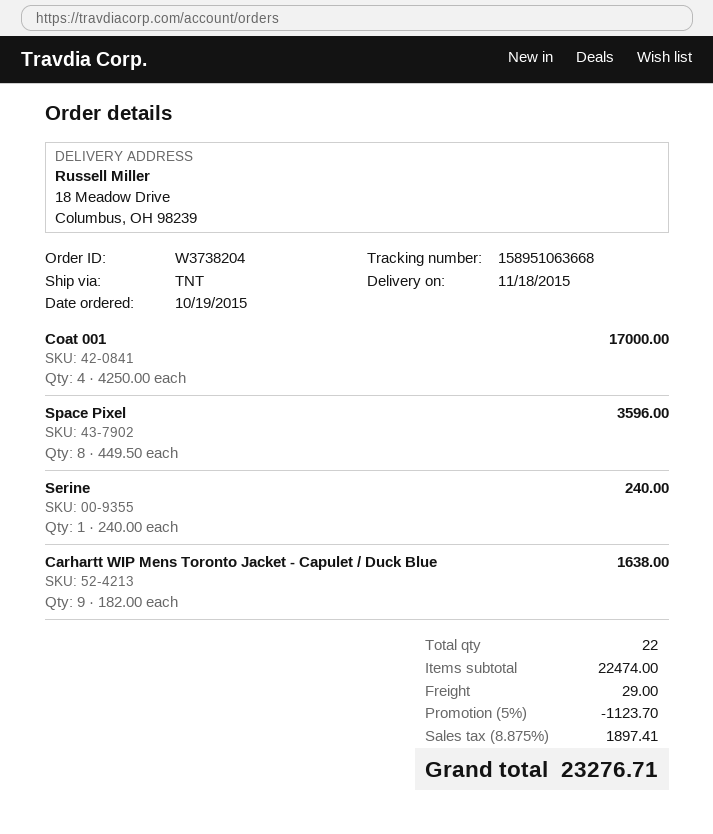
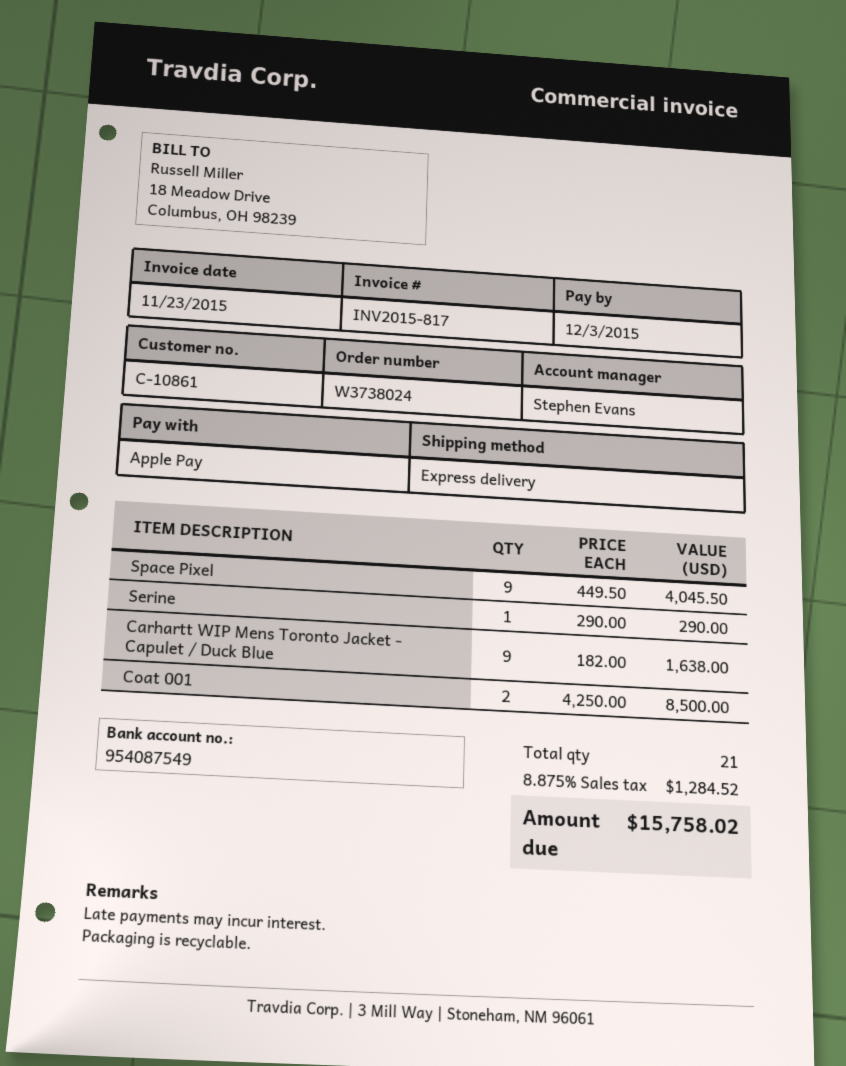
order number: W3738204 -> W3738024
shipping method: TNT -> express
Coat 001: 4 x 4250.00 = 17000.00 -> 2 x 4250.00 = 8500.00
Space Pixel: 8 x 449.50 = 3596.00 -> 9 x 449.50 = 4045.50
Serine: 1 x 240.00 = 240.00 -> 1 x 290.00 = 290.00
total quantity: 22 -> 21
discount: 5% = 1123.70 -> none
shipping: 29.00 -> none
tax: 8.875% = 1897.41 -> 8.875% = 1284.52
total: 23276.71 -> 15758.02

